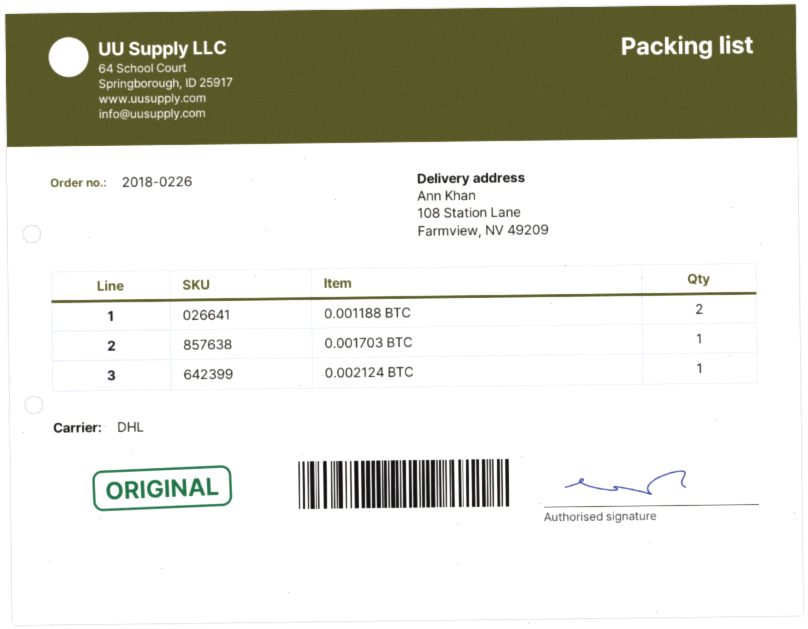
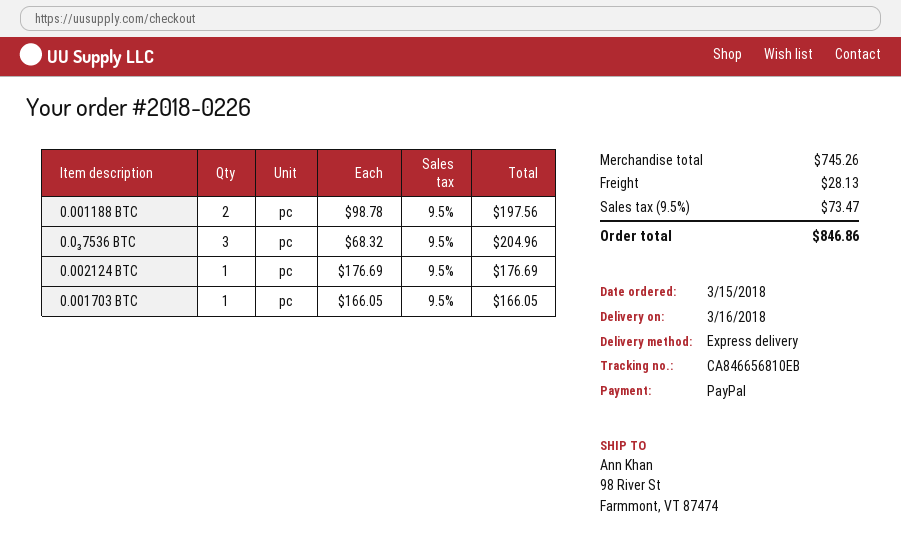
shipping method: DHL -> express
ship to: 108 Station Lane, Farmview, NV 49209 -> 98 River St, Farmmont, VT 87474
0.0₃7536 BTC: none -> 3

